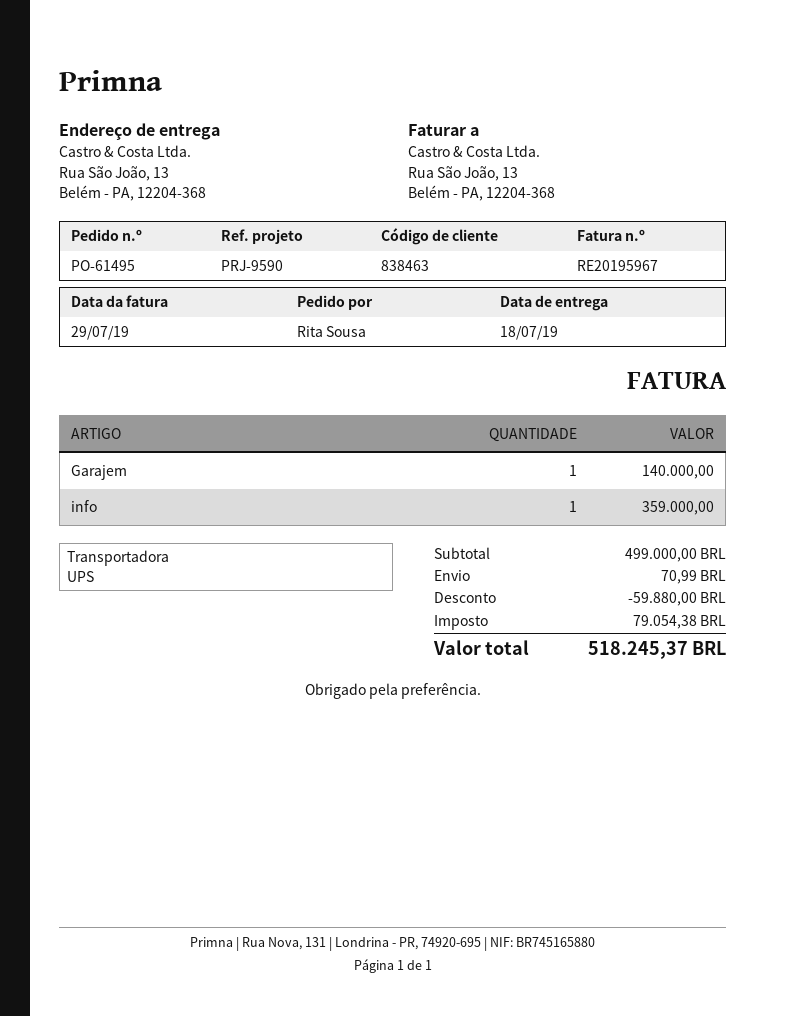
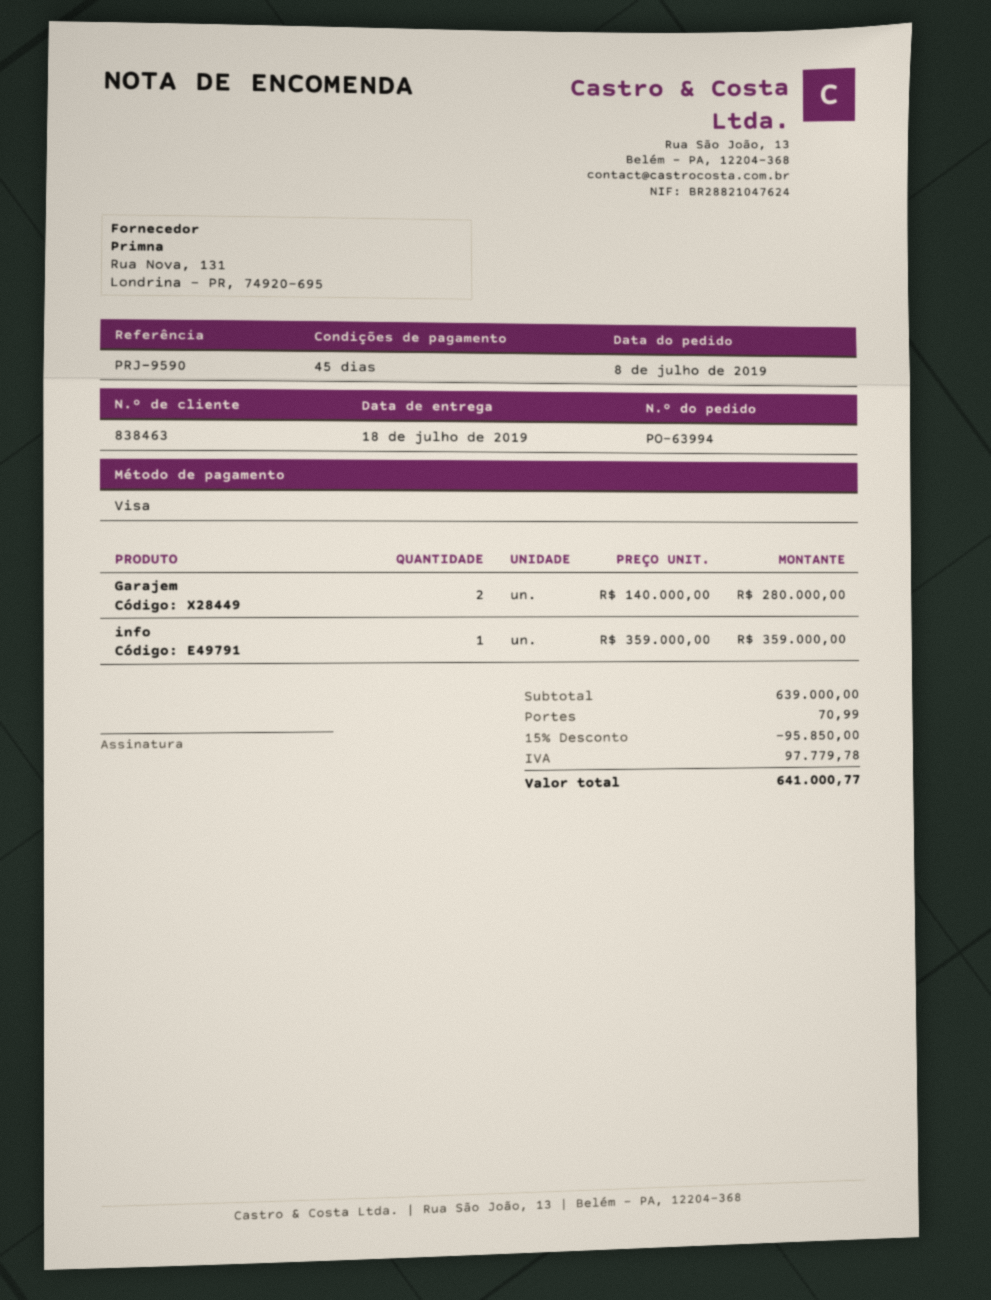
order number: PO-61495 -> PO-63994
Garajem: 1 for 140000.00 -> 2 for 280000.00
subtotal: 499000.00 -> 639000.00
discount: 59880.00 -> 95850.00
tax: 79054.38 -> 97779.78
total: 518245.37 -> 641000.77

